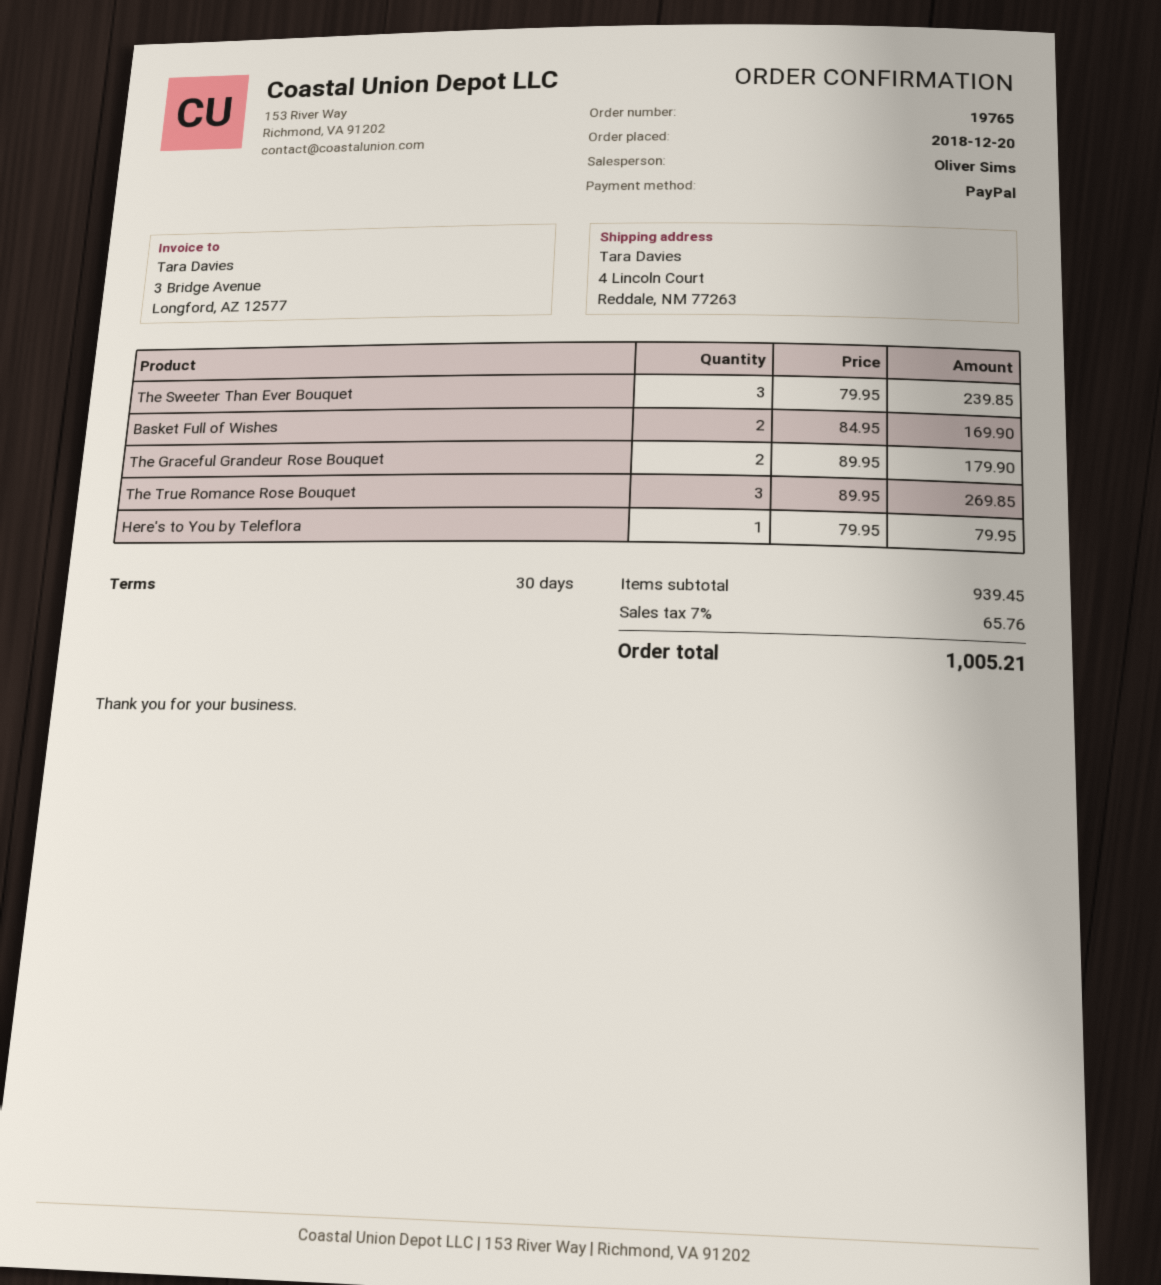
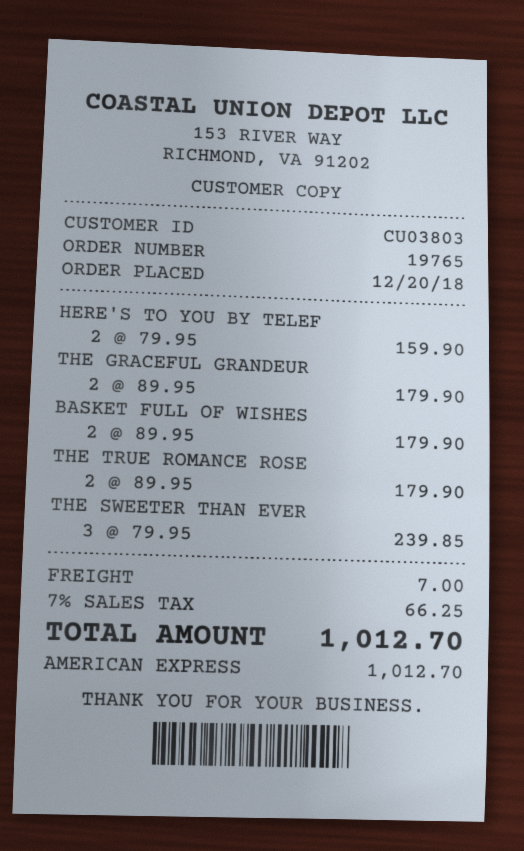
payment method: PayPal -> American Express
Basket Full of Wishes: 2 x 84.95 = 169.90 -> 2 x 89.95 = 179.90
The True Romance Rose Bouquet: 3 x 89.95 = 269.85 -> 2 x 89.95 = 179.90
Here's to You by Teleflora: 1 x 79.95 = 79.95 -> 2 x 79.95 = 159.90
shipping: none -> 7.00
tax: 7% = 65.76 -> 7% = 66.25
total: 1005.21 -> 1012.70

